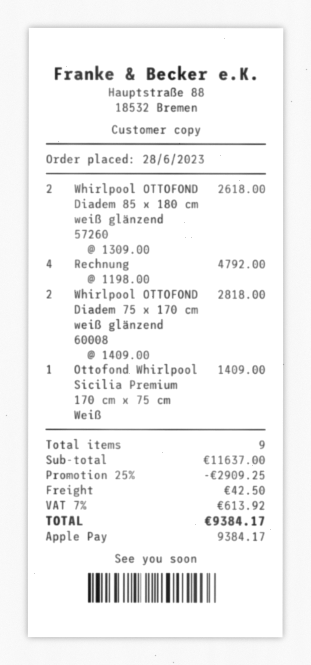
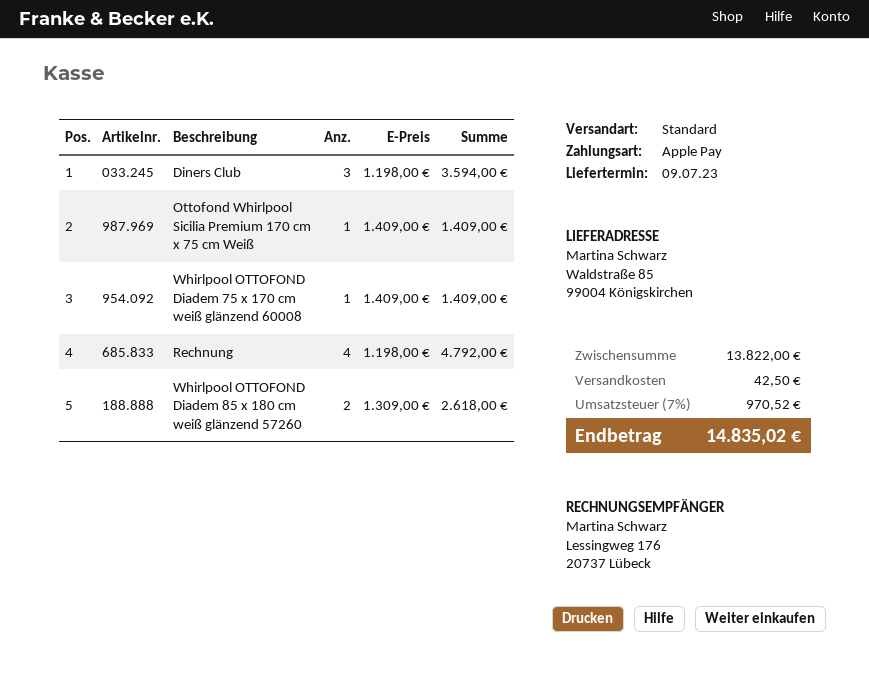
Whirlpool OTTOFOND Diadem 75 x 170 cm weiß glänzend 60008: 2 x 1409.00 = 2818.00 -> 1 x 1409.00 = 1409.00
Diners Club: none -> 3 x 1198.00 = 3594.00
subtotal: 11637.00 -> 13822.00
discount: 25% = 2909.25 -> none
tax: 7% = 613.92 -> 7% = 970.52
total: 9384.17 -> 14835.02

